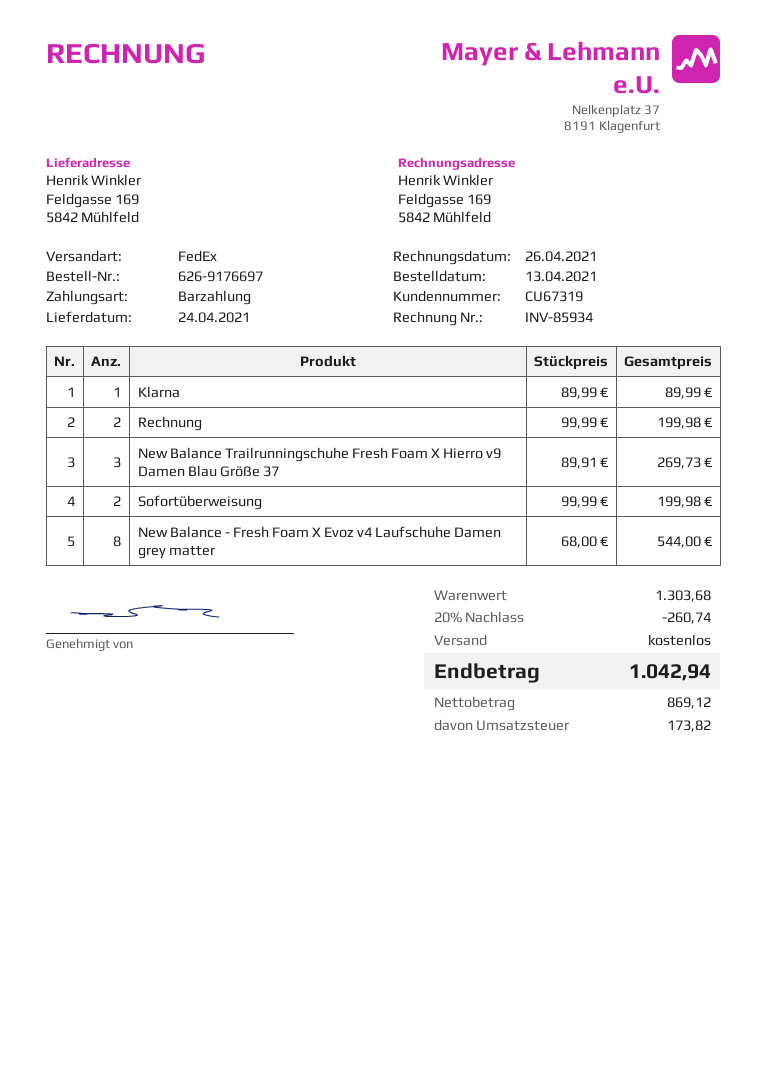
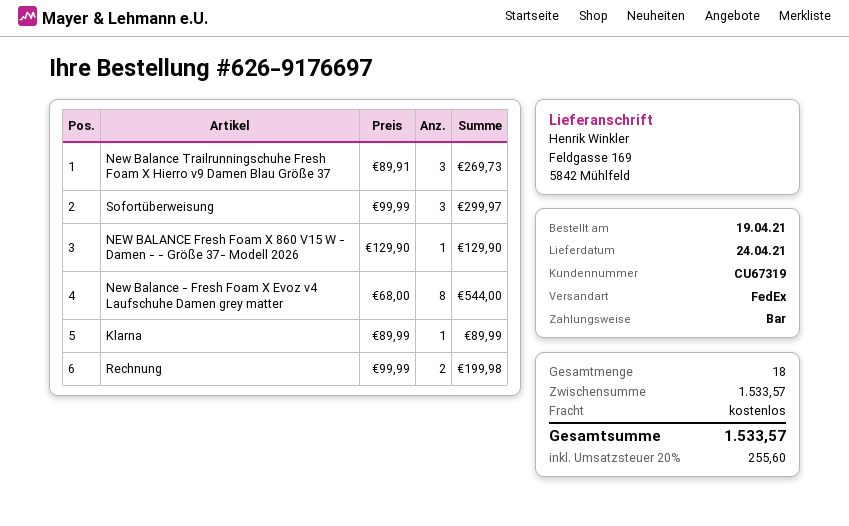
order date: 2021-04-13 -> 2021-04-19
Sofortüberweisung: 2 x 99.99 = 199.98 -> 3 x 99.99 = 299.97
NEW BALANCE Fresh Foam X 860 V15 W - Damen - - Größe 37- Modell 2026: none -> 1 x 129.90 = 129.90
subtotal: 1303.68 -> 1533.57
discount: 20% = 260.74 -> none
tax: 173.82 -> 255.60
total: 1042.94 -> 1533.57

